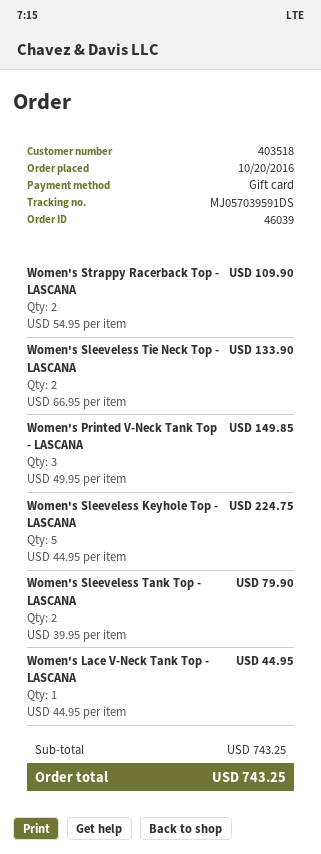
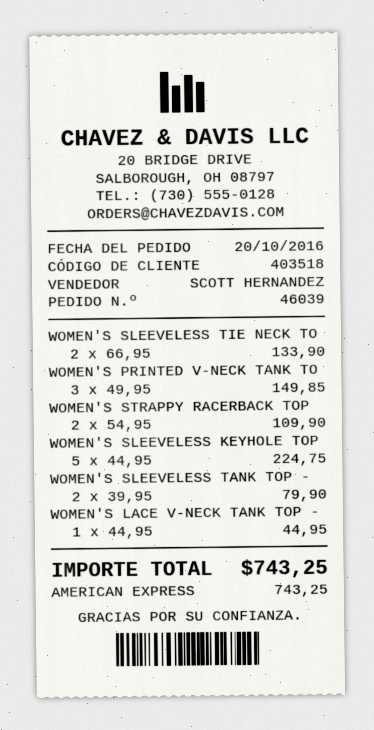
payment method: gift card -> American Express

